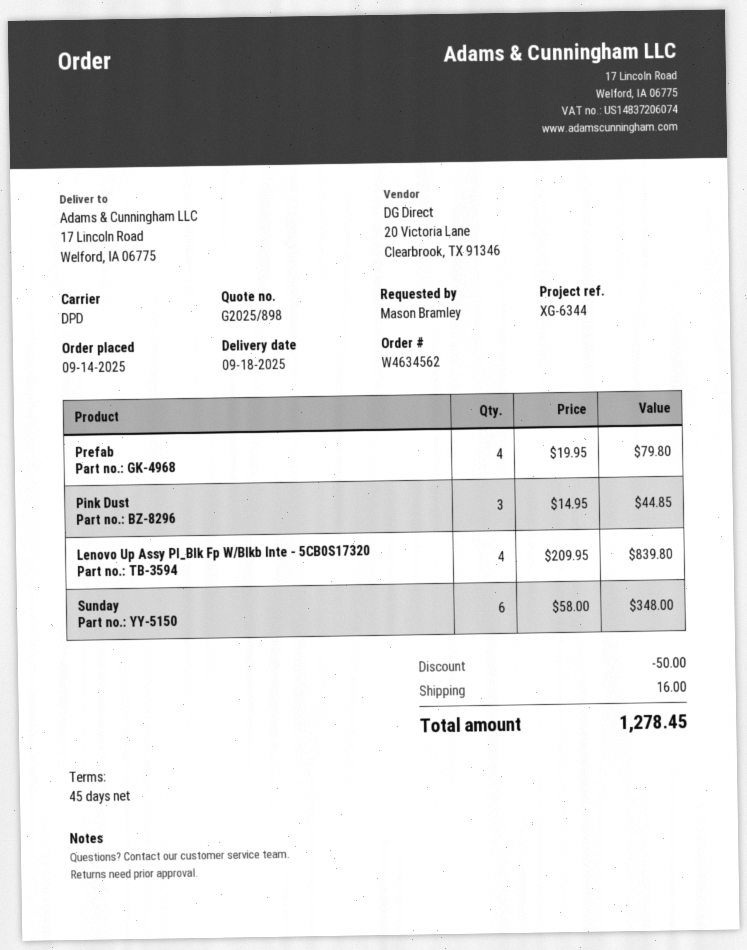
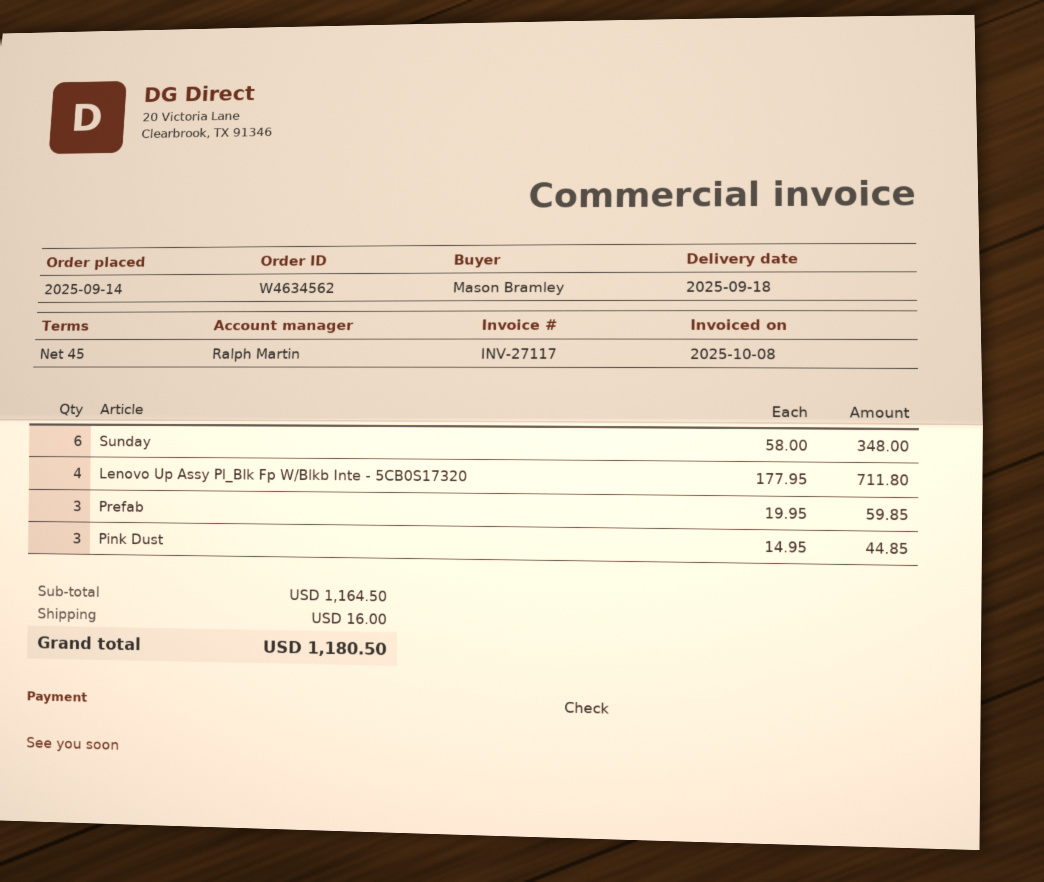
Prefab: 4 x 19.95 = 79.80 -> 3 x 19.95 = 59.85
Lenovo Up Assy Pl_Blk Fp W/Blkb Inte - 5CB0S17320: 4 x 209.95 = 839.80 -> 4 x 177.95 = 711.80
discount: 50.00 -> none
total: 1278.45 -> 1180.50

